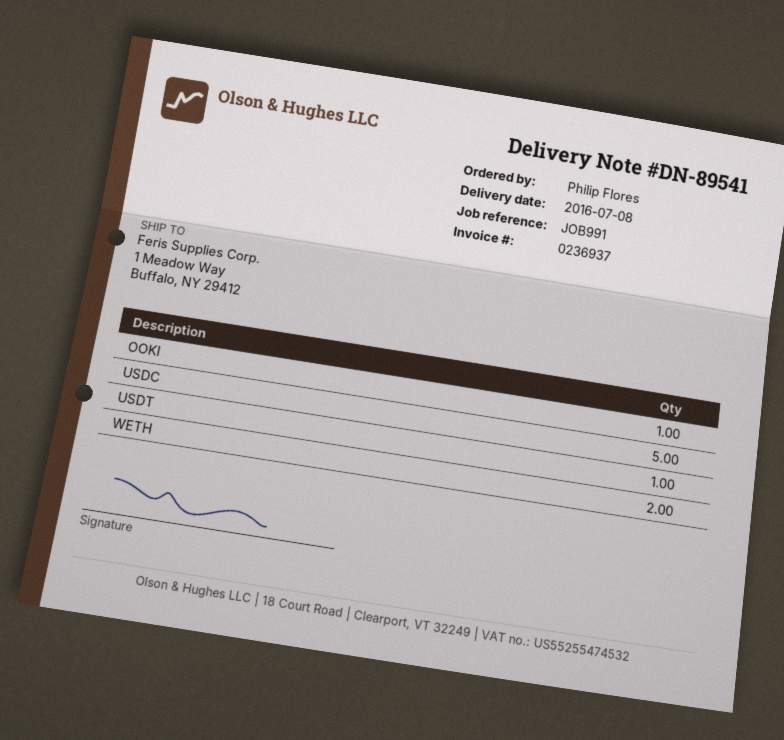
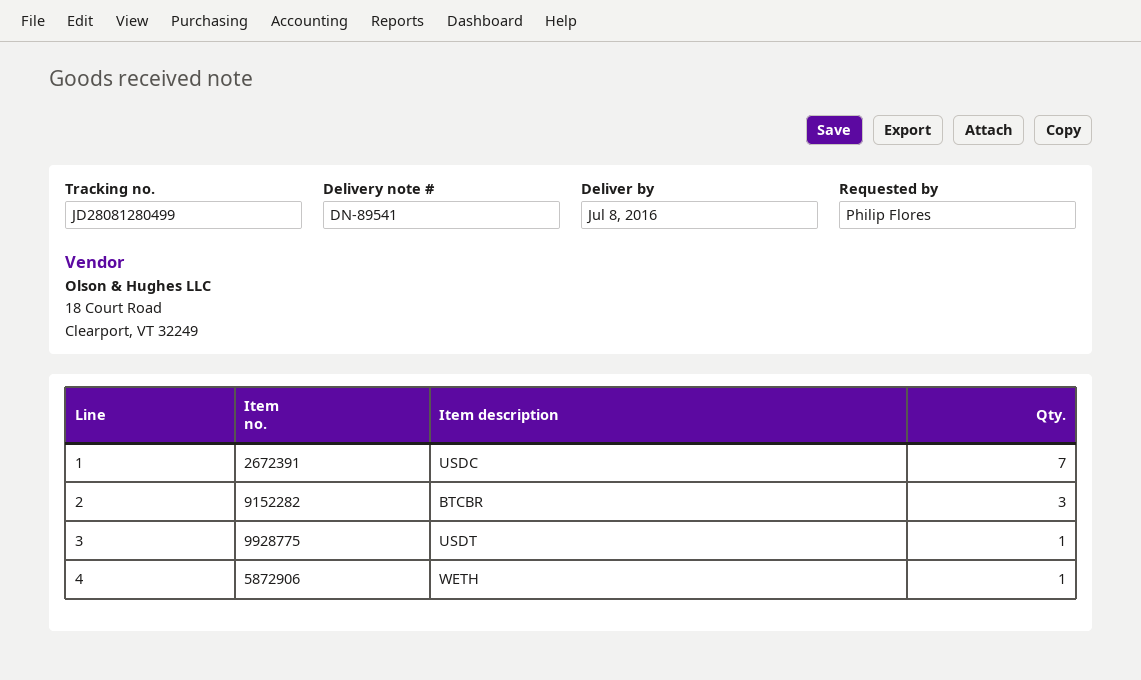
OOKI: 1 -> none
USDC: 5 -> 7
WETH: 2 -> 1
BTCBR: none -> 3

